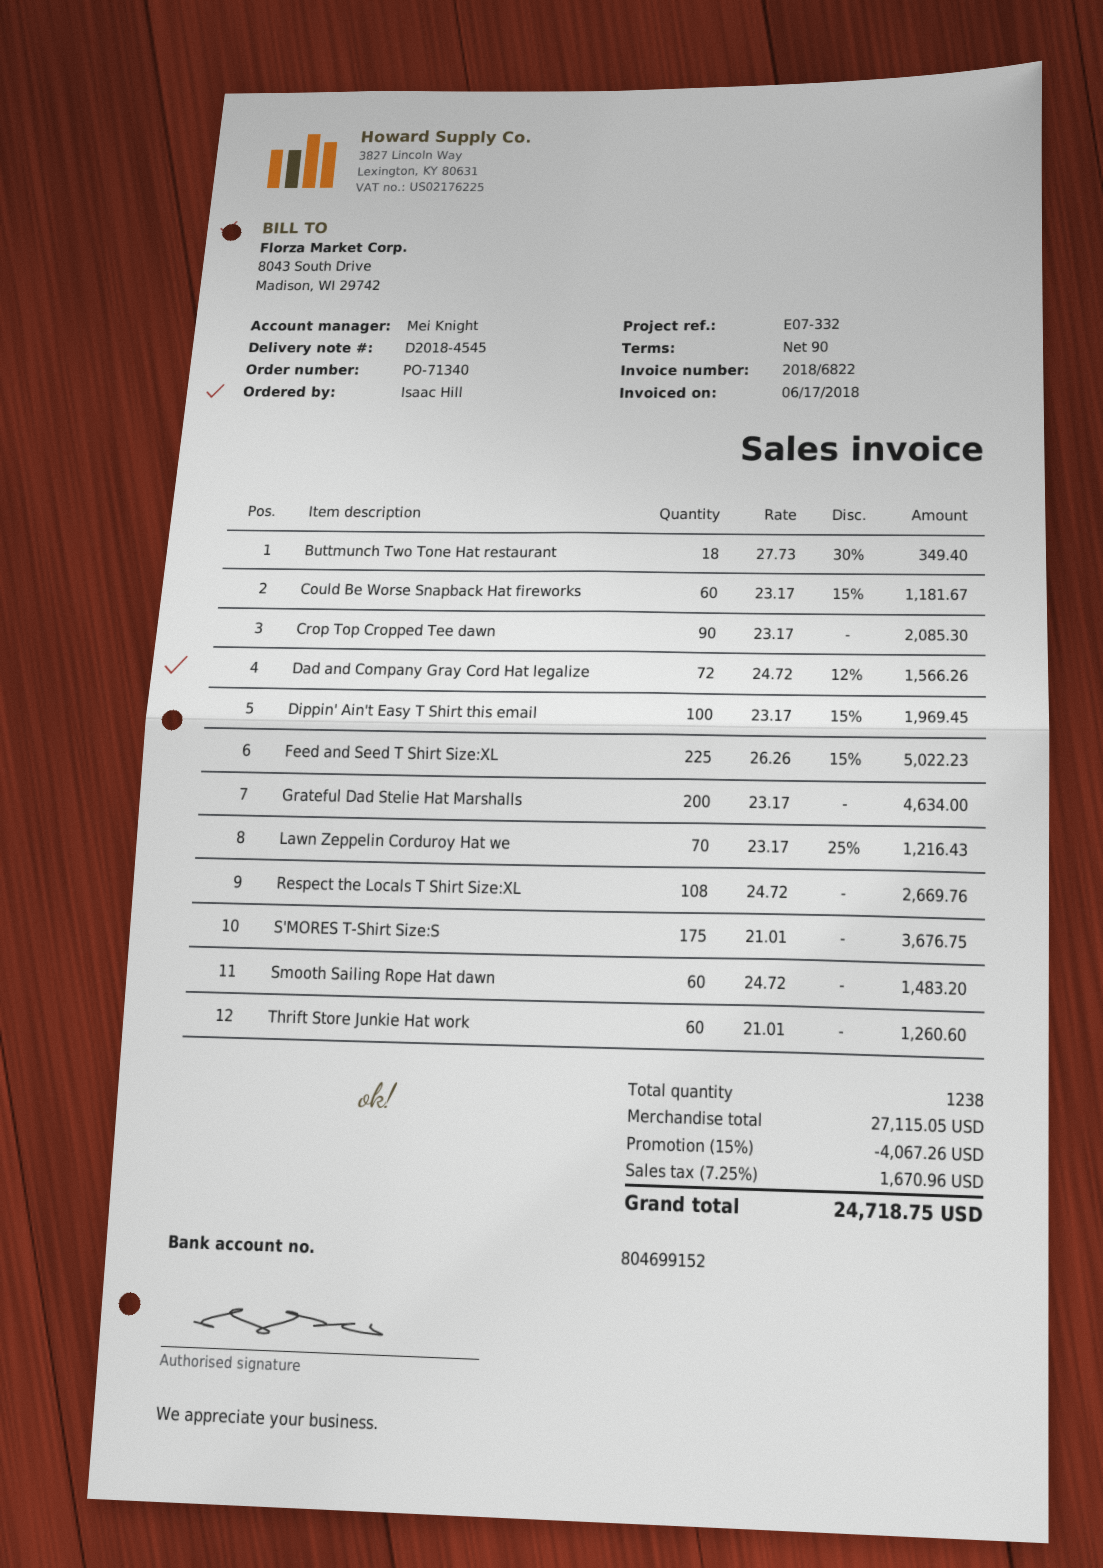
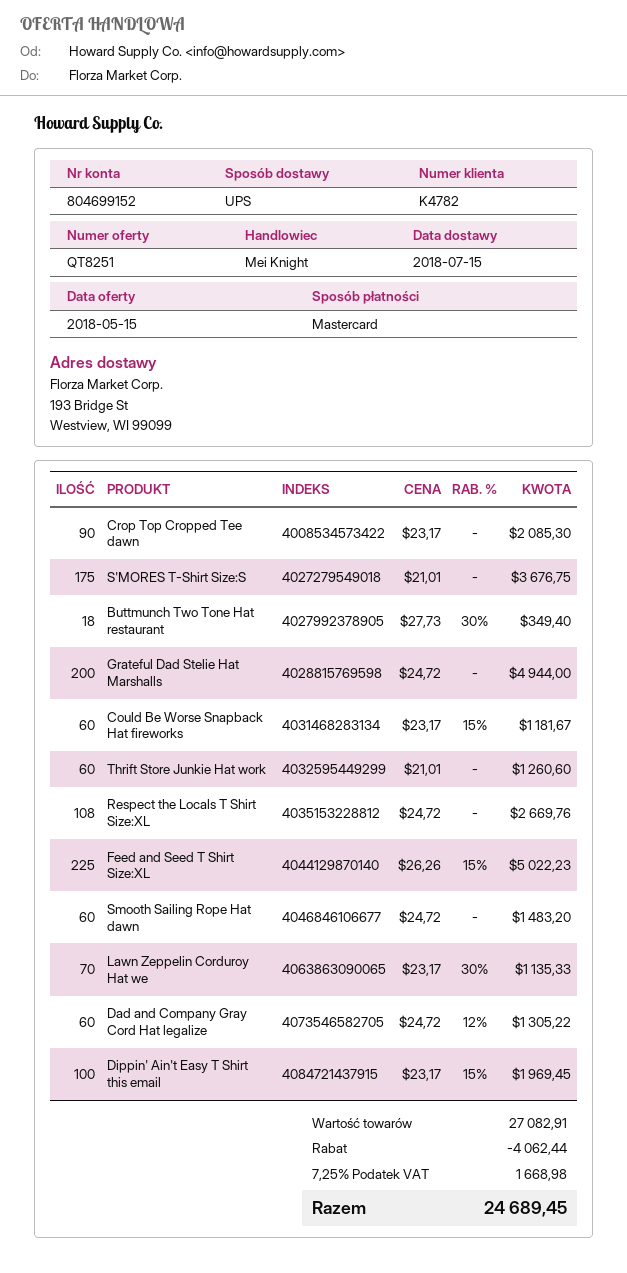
Dad and Company Gray Cord Hat legalize: 72 x 24.72 - 12% = 1566.26 -> 60 x 24.72 - 12% = 1305.22
Grateful Dad Stelie Hat Marshalls: 200 x 23.17 = 4634.00 -> 200 x 24.72 = 4944.00
Lawn Zeppelin Corduroy Hat we: 70 x 23.17 - 25% = 1216.43 -> 70 x 23.17 - 30% = 1135.33
subtotal: 27115.05 -> 27082.91
discount: 4067.26 -> 4062.44
tax: 7.25% = 1670.96 -> 7.25% = 1668.98
total: 24718.75 -> 24689.45

